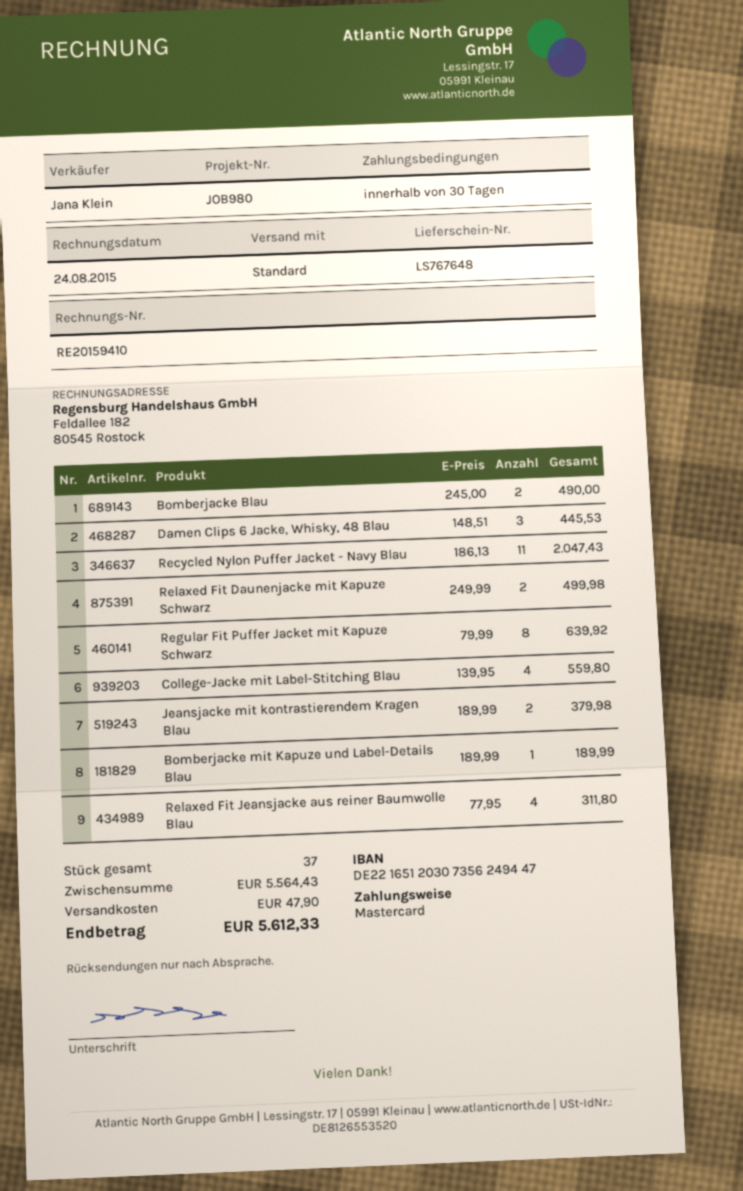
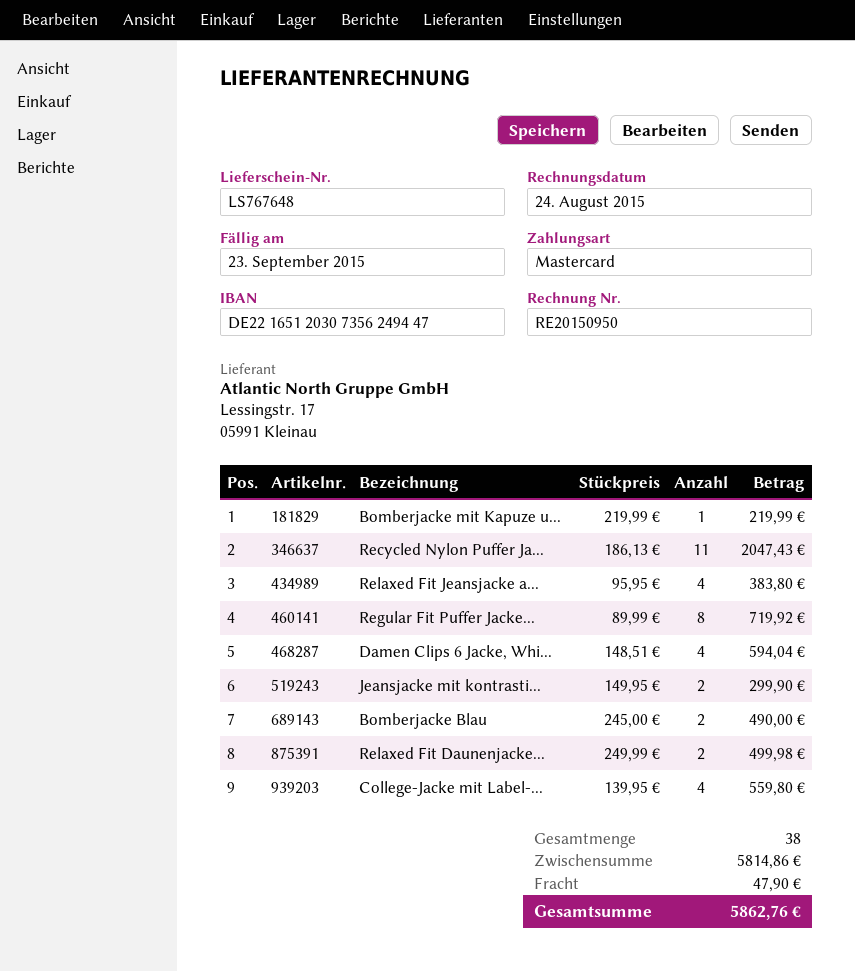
invoice number: RE20159410 -> RE20150950
Damen Clips 6 Jacke, Whisky, 48 Blau: 3 x 148.51 = 445.53 -> 4 x 148.51 = 594.04
Regular Fit Puffer Jacket mit Kapuze Schwarz: 8 x 79.99 = 639.92 -> 8 x 89.99 = 719.92
Jeansjacke mit kontrastierendem Kragen Blau: 2 x 189.99 = 379.98 -> 2 x 149.95 = 299.90
Bomberjacke mit Kapuze und Label-Details Blau: 1 x 189.99 = 189.99 -> 1 x 219.99 = 219.99
Relaxed Fit Jeansjacke aus reiner Baumwolle Blau: 4 x 77.95 = 311.80 -> 4 x 95.95 = 383.80
total quantity: 37 -> 38
subtotal: 5564.43 -> 5814.86
total: 5612.33 -> 5862.76

